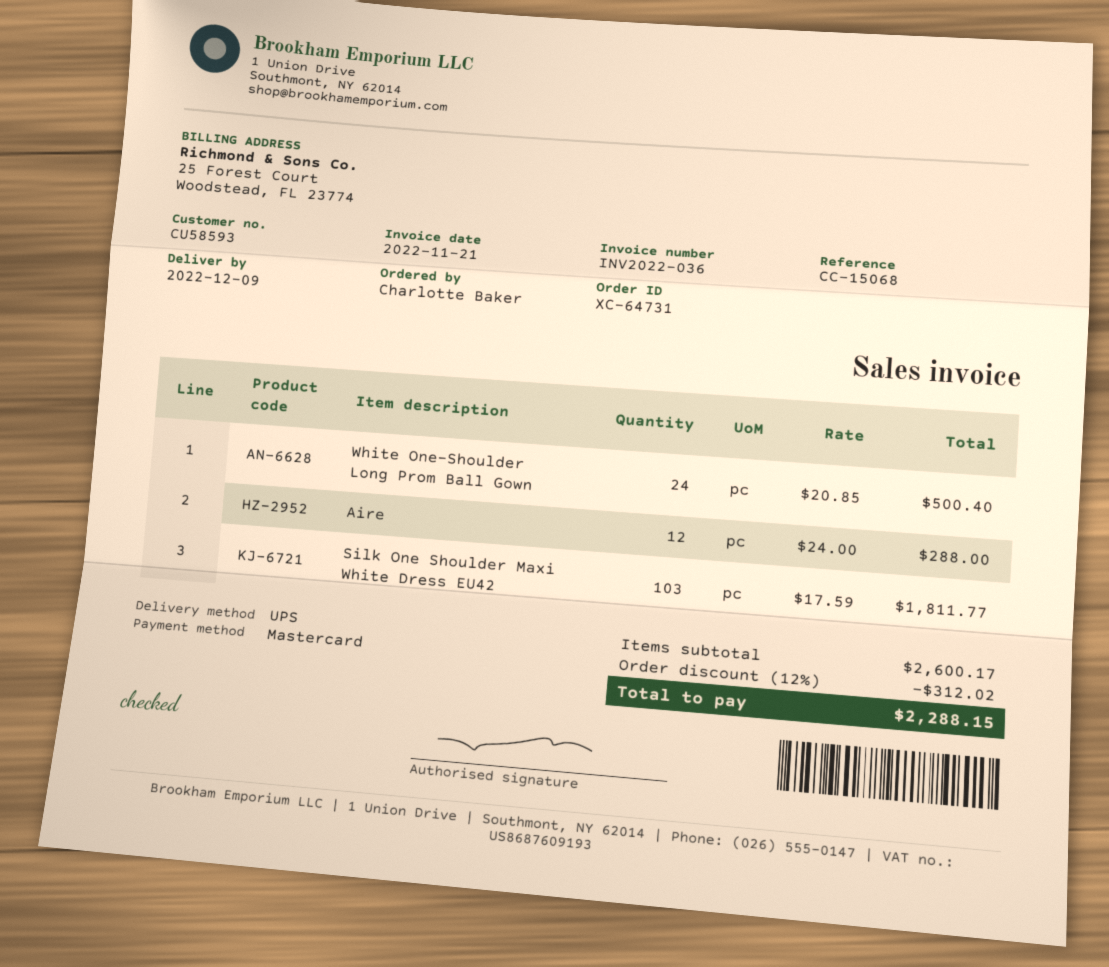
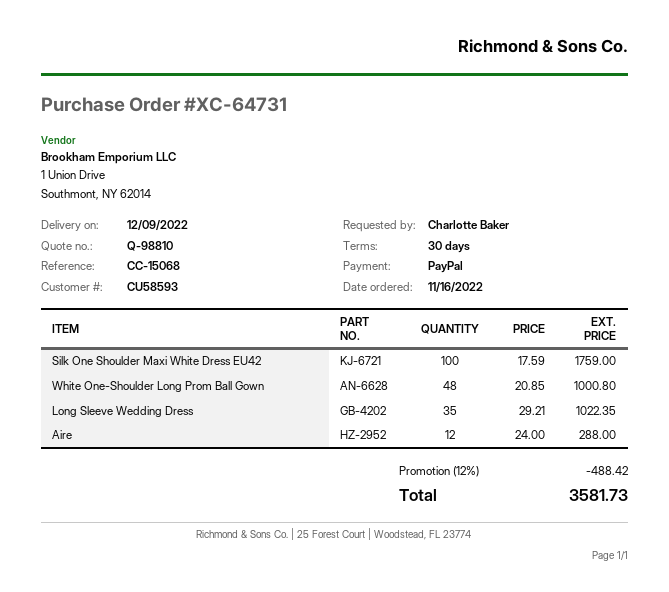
payment method: Mastercard -> PayPal
White One-Shoulder Long Prom Ball Gown: 24 x 20.85 = 500.40 -> 48 x 20.85 = 1000.80
Silk One Shoulder Maxi White Dress EU42: 103 x 17.59 = 1811.77 -> 100 x 17.59 = 1759.00
Long Sleeve Wedding Dress: none -> 35 x 29.21 = 1022.35
discount: 12% = 312.02 -> 12% = 488.42
total: 2288.15 -> 3581.73

